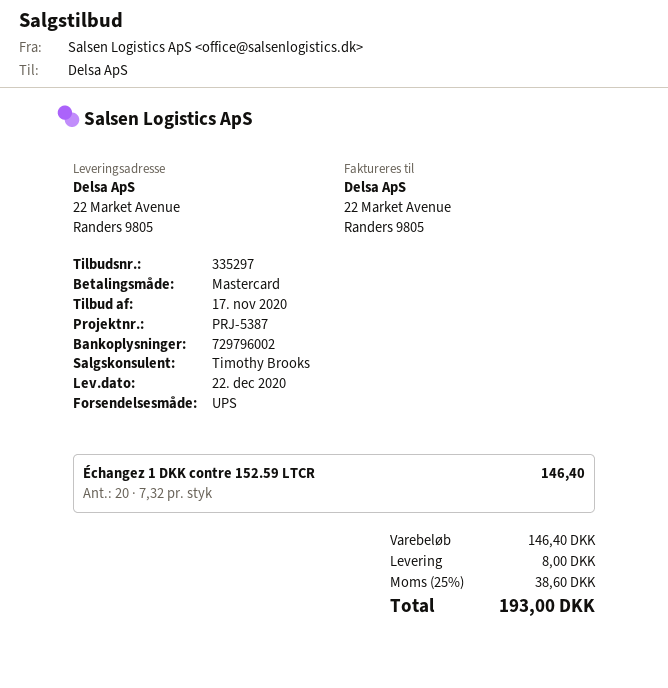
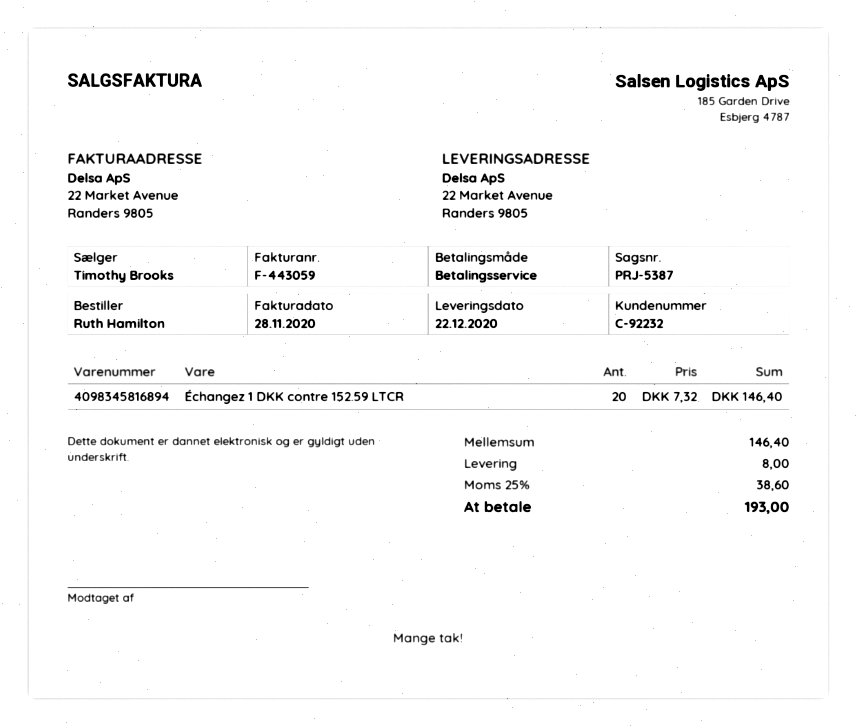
payment method: Mastercard -> direct debit

